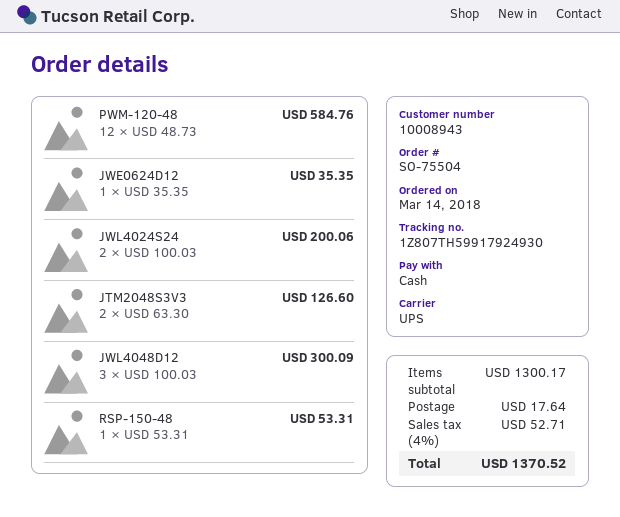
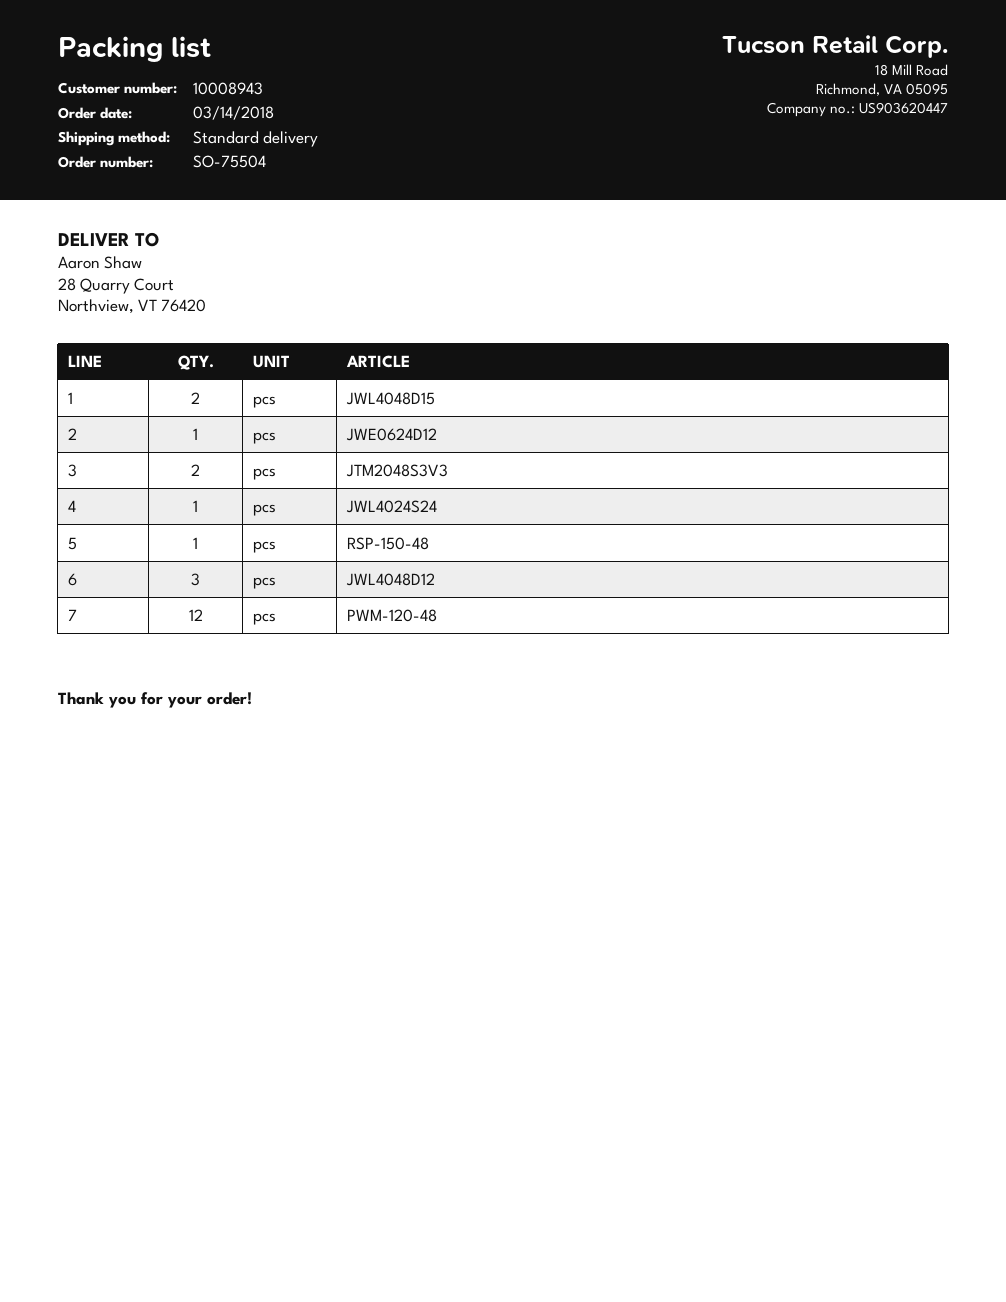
shipping method: UPS -> standard
JWL4024S24: 2 -> 1
JWL4048D15: none -> 2

